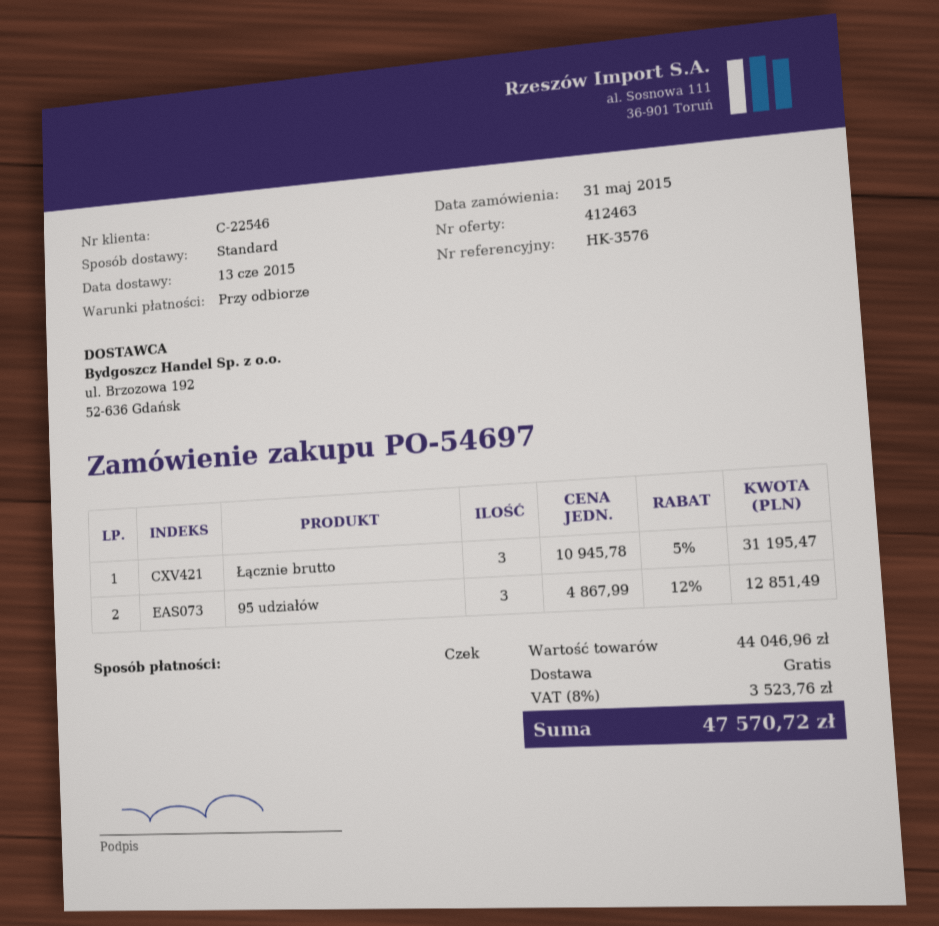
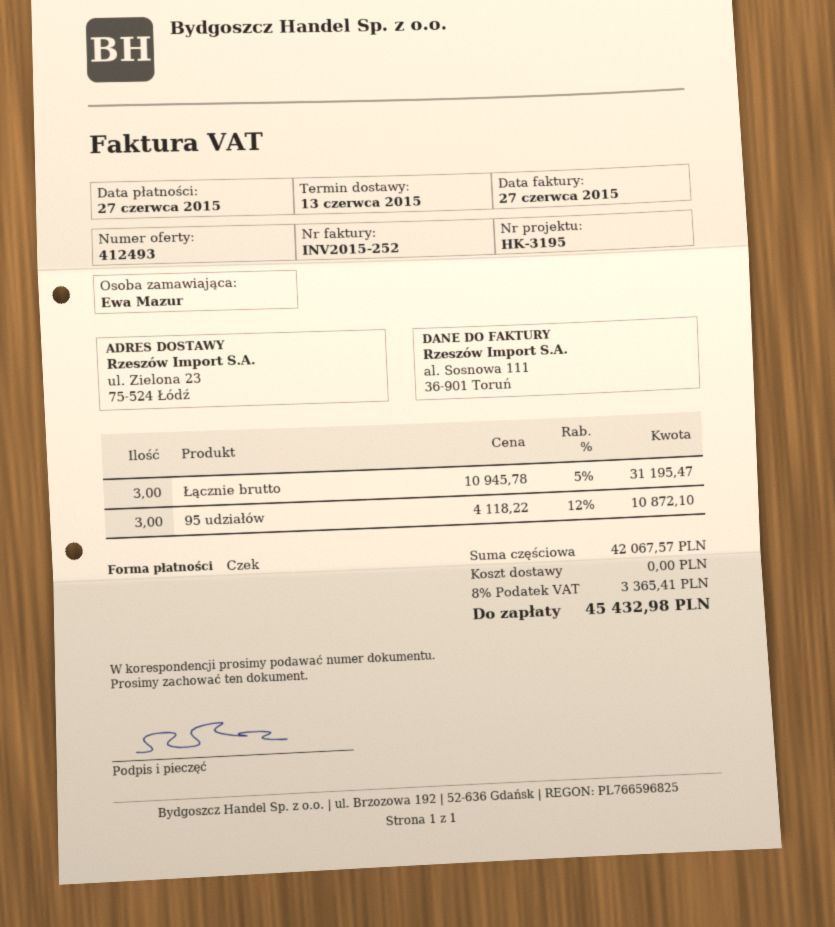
quote number: 412463 -> 412493
reference: HK-3576 -> HK-3195
95 udziałów: 3 x 4867.99 - 12% = 12851.49 -> 3 x 4118.22 - 12% = 10872.10
subtotal: 44046.96 -> 42067.57
tax: 8% = 3523.76 -> 8% = 3365.41
total: 47570.72 -> 45432.98

